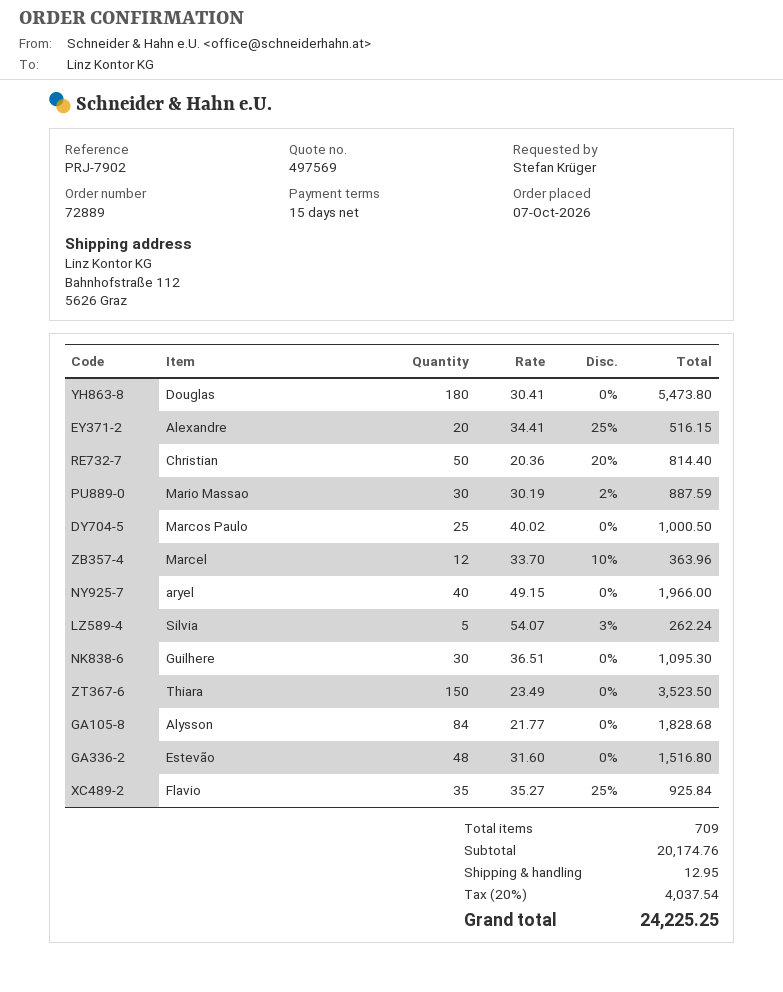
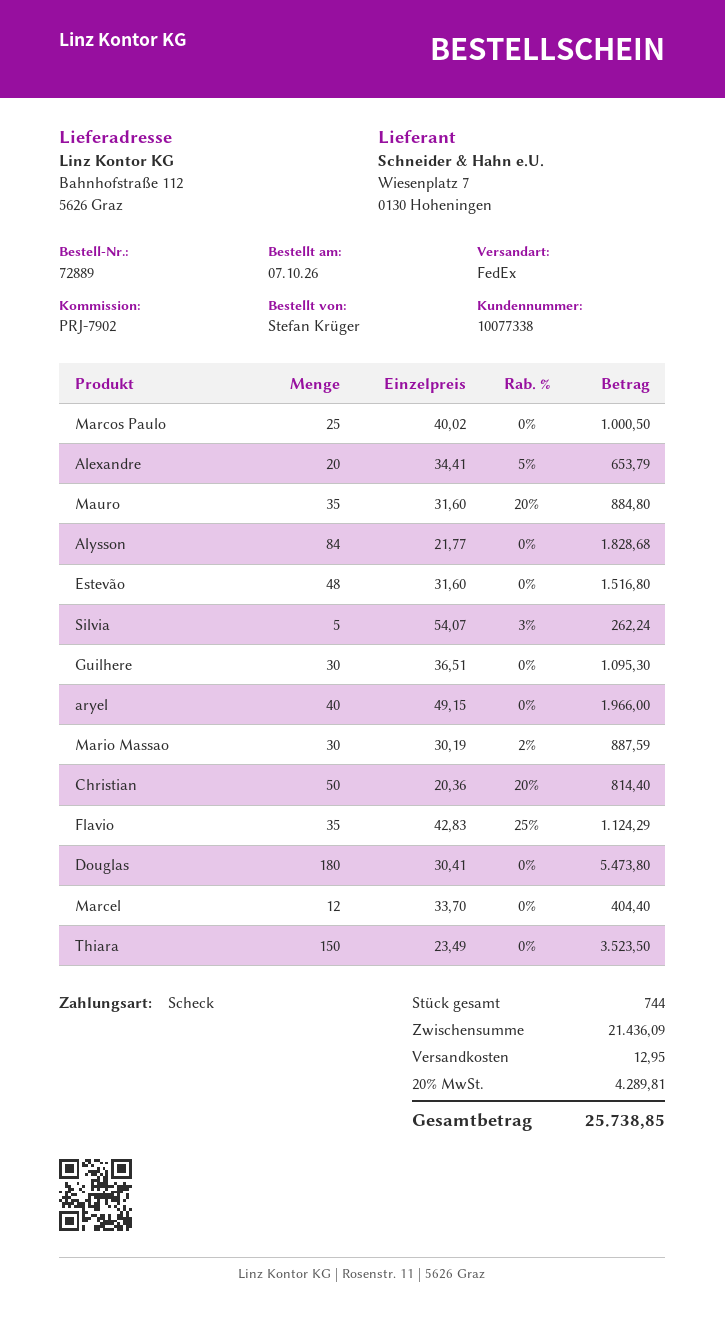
Alexandre: 20 x 34.41 - 25% = 516.15 -> 20 x 34.41 - 5% = 653.79
Marcel: 12 x 33.70 - 10% = 363.96 -> 12 x 33.70 = 404.40
Flavio: 35 x 35.27 - 25% = 925.84 -> 35 x 42.83 - 25% = 1124.29
Mauro: none -> 35 x 31.60 - 20% = 884.80
total quantity: 709 -> 744
subtotal: 20174.76 -> 21436.09
tax: 20% = 4037.54 -> 20% = 4289.81
total: 24225.25 -> 25738.85

